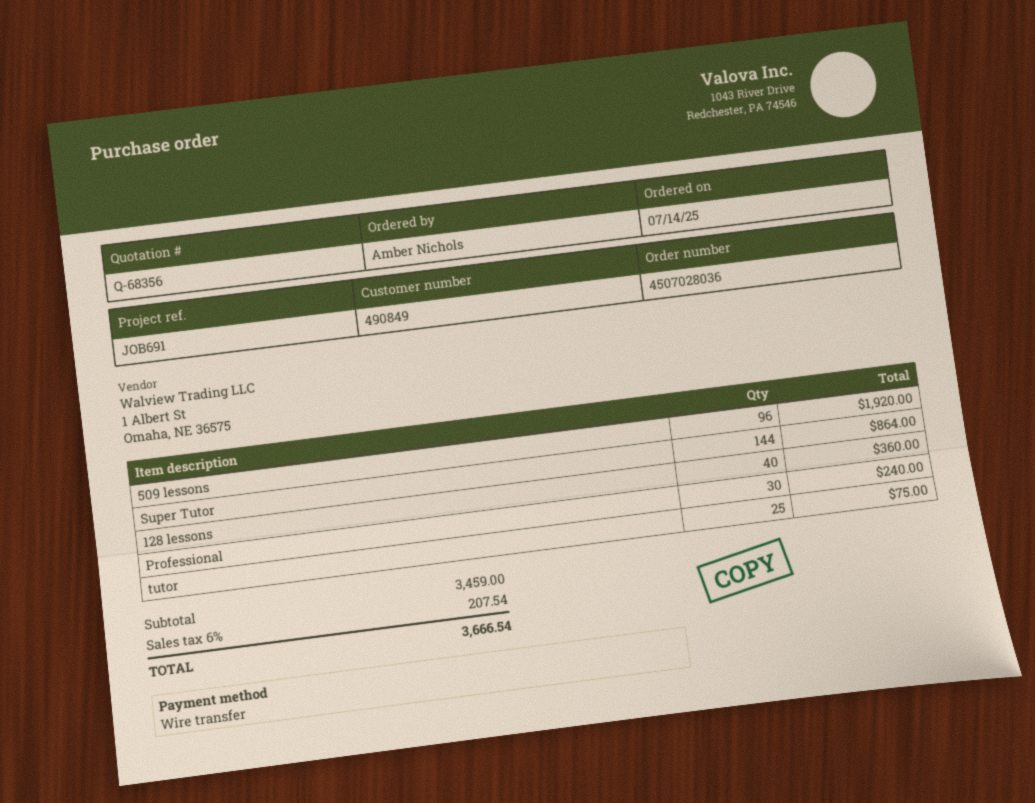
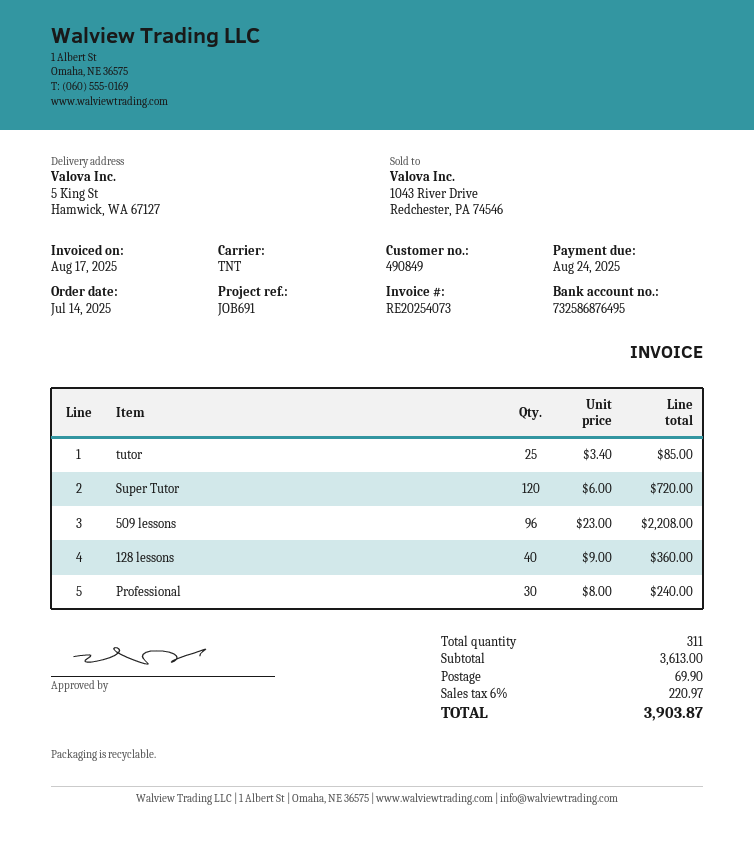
509 lessons: 96 for 1920.00 -> 96 for 2208.00
Super Tutor: 144 for 864.00 -> 120 for 720.00
tutor: 25 for 75.00 -> 25 for 85.00
subtotal: 3459.00 -> 3613.00
shipping: none -> 69.90
tax: 6% = 207.54 -> 6% = 220.97
total: 3666.54 -> 3903.87

